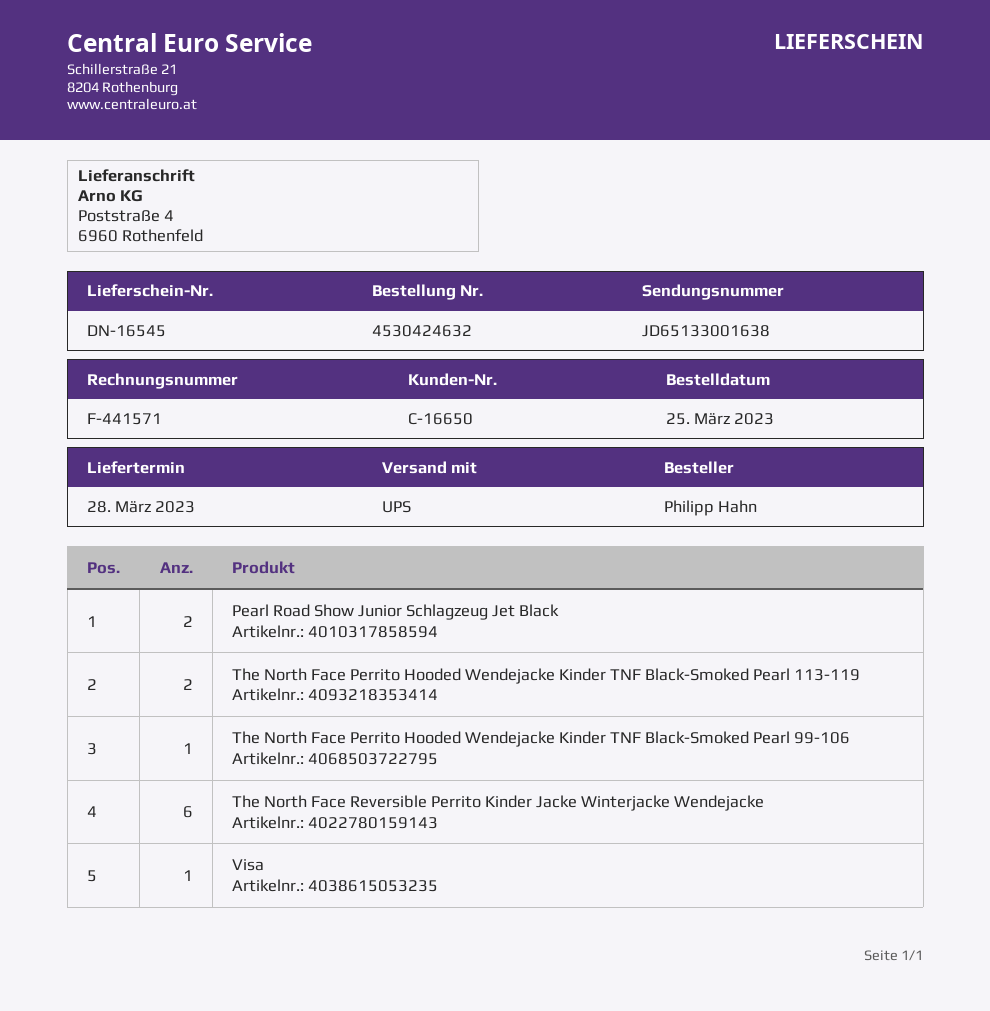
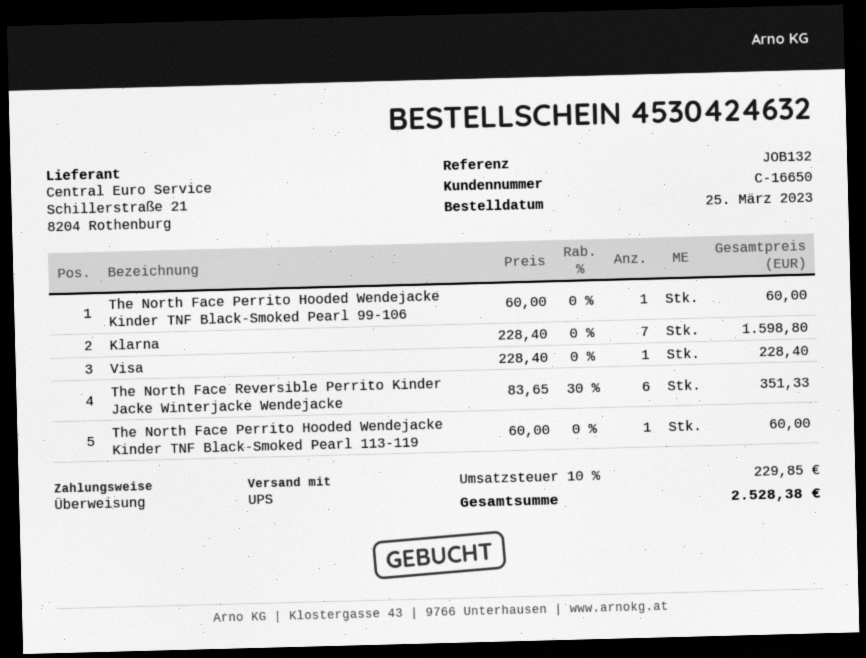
Pearl Road Show Junior Schlagzeug Jet Black: 2 -> none
The North Face Perrito Hooded Wendejacke Kinder TNF Black-Smoked Pearl 113-119: 2 -> 1
Klarna: none -> 7

